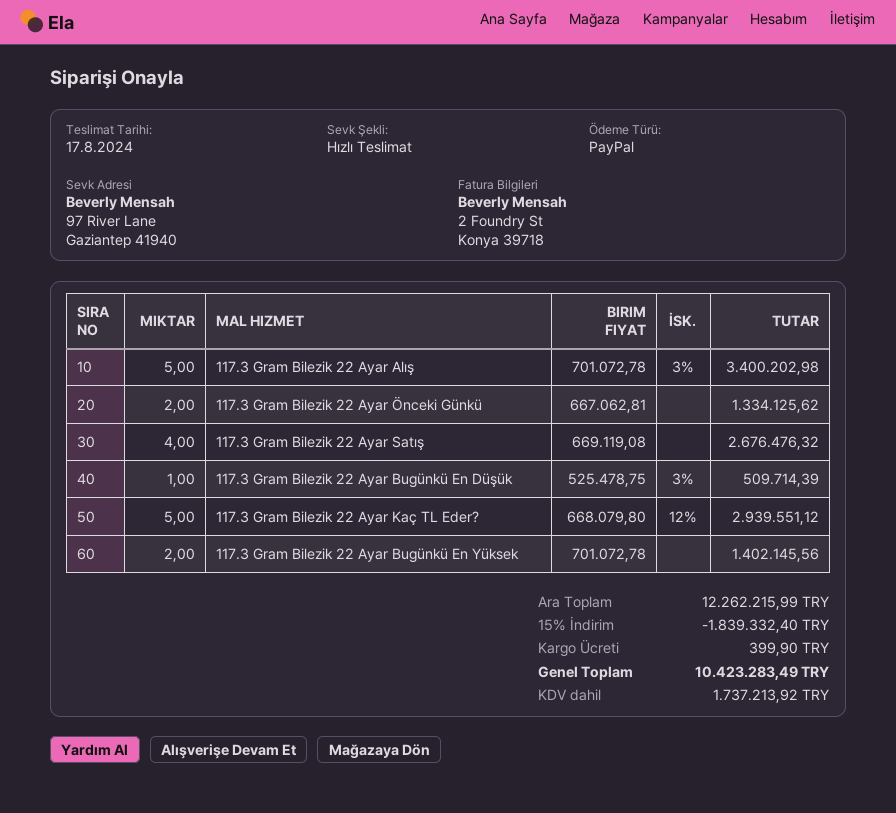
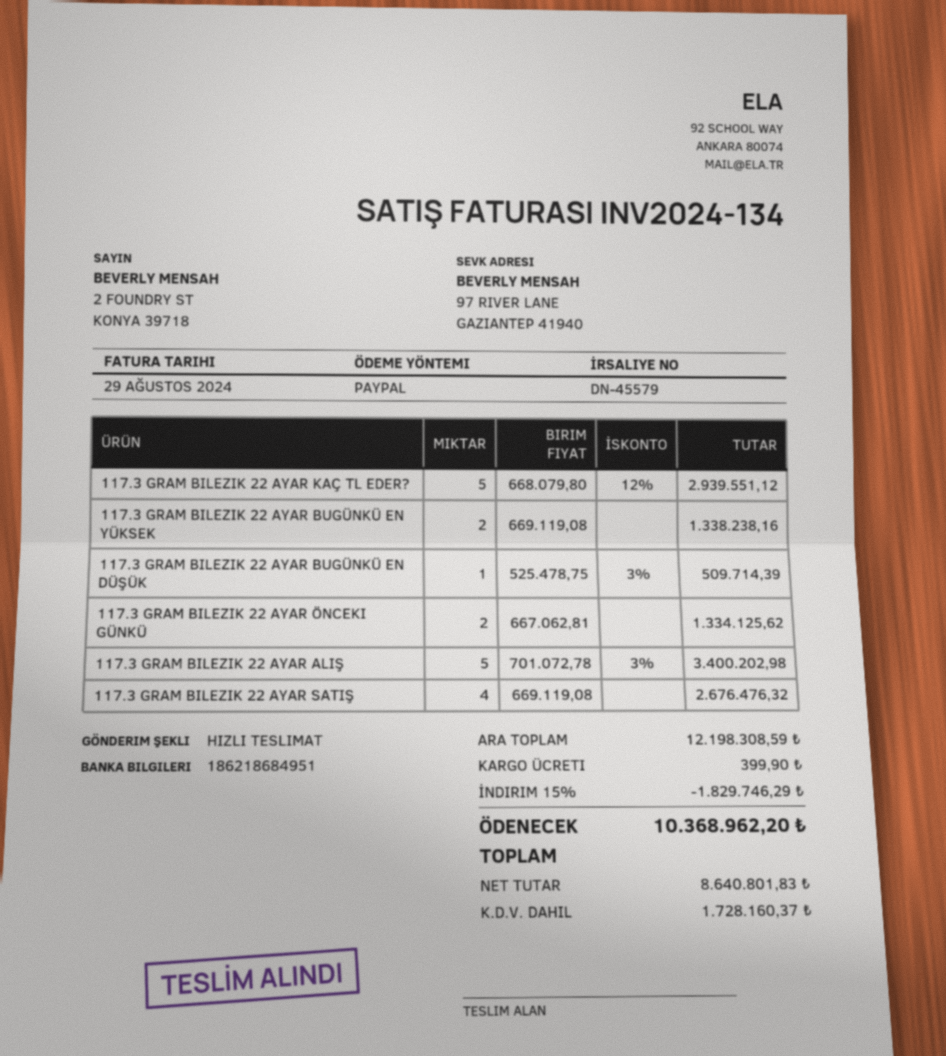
117.3 Gram Bilezik 22 Ayar Bugünkü En Yüksek: 2 x 701072.78 = 1402145.56 -> 2 x 669119.08 = 1338238.16
subtotal: 12262215.99 -> 12198308.59
discount: 15% = 1839332.40 -> 15% = 1829746.29
tax: 1737213.92 -> 1728160.37
total: 10423283.49 -> 10368962.20

